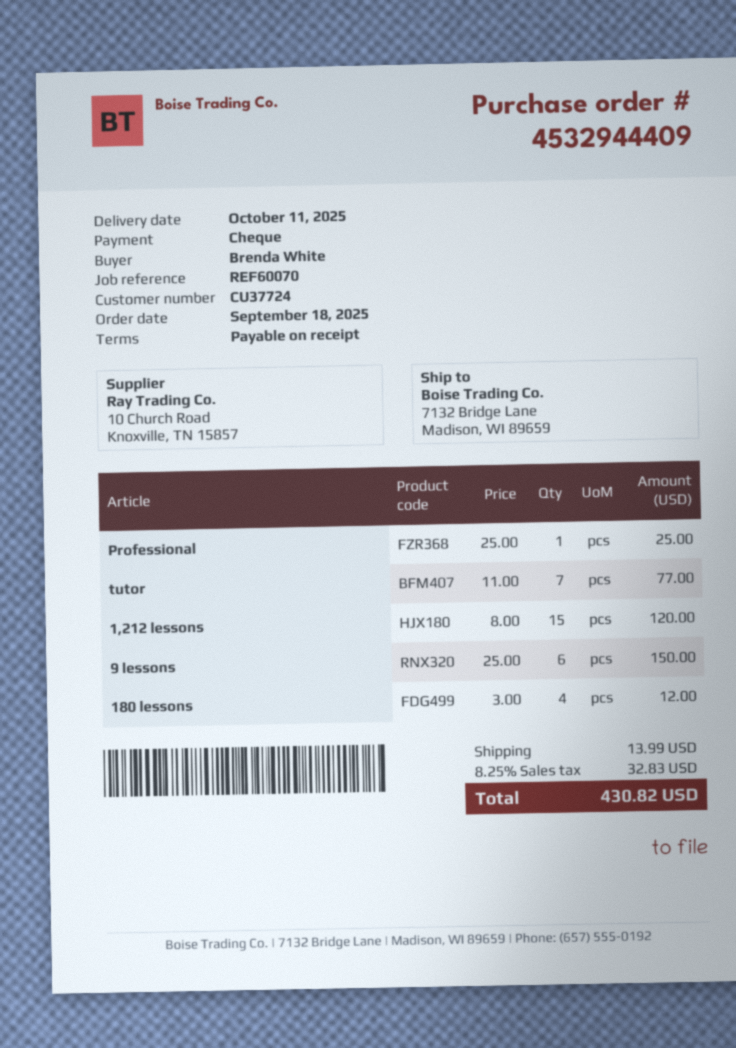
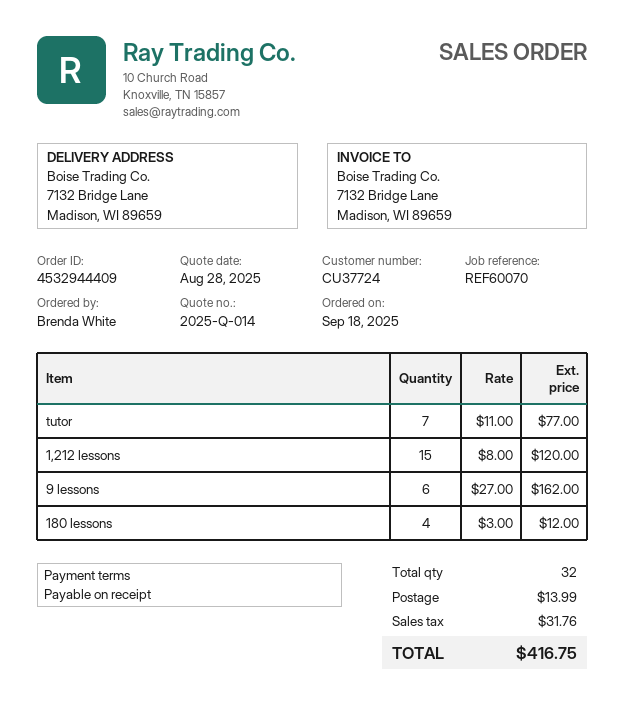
Professional: 1 x 25.00 = 25.00 -> none
9 lessons: 6 x 25.00 = 150.00 -> 6 x 27.00 = 162.00
tax: 32.83 -> 31.76
total: 430.82 -> 416.75

